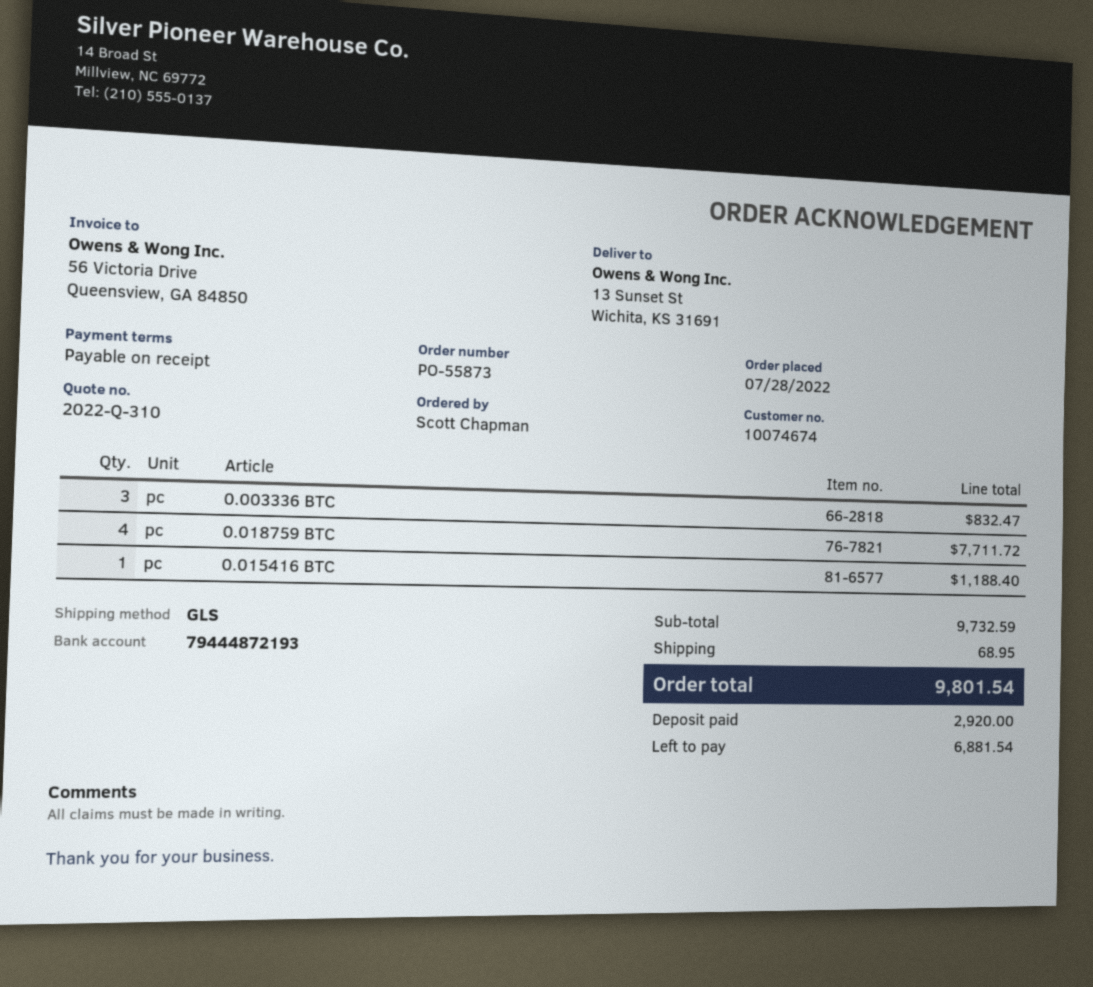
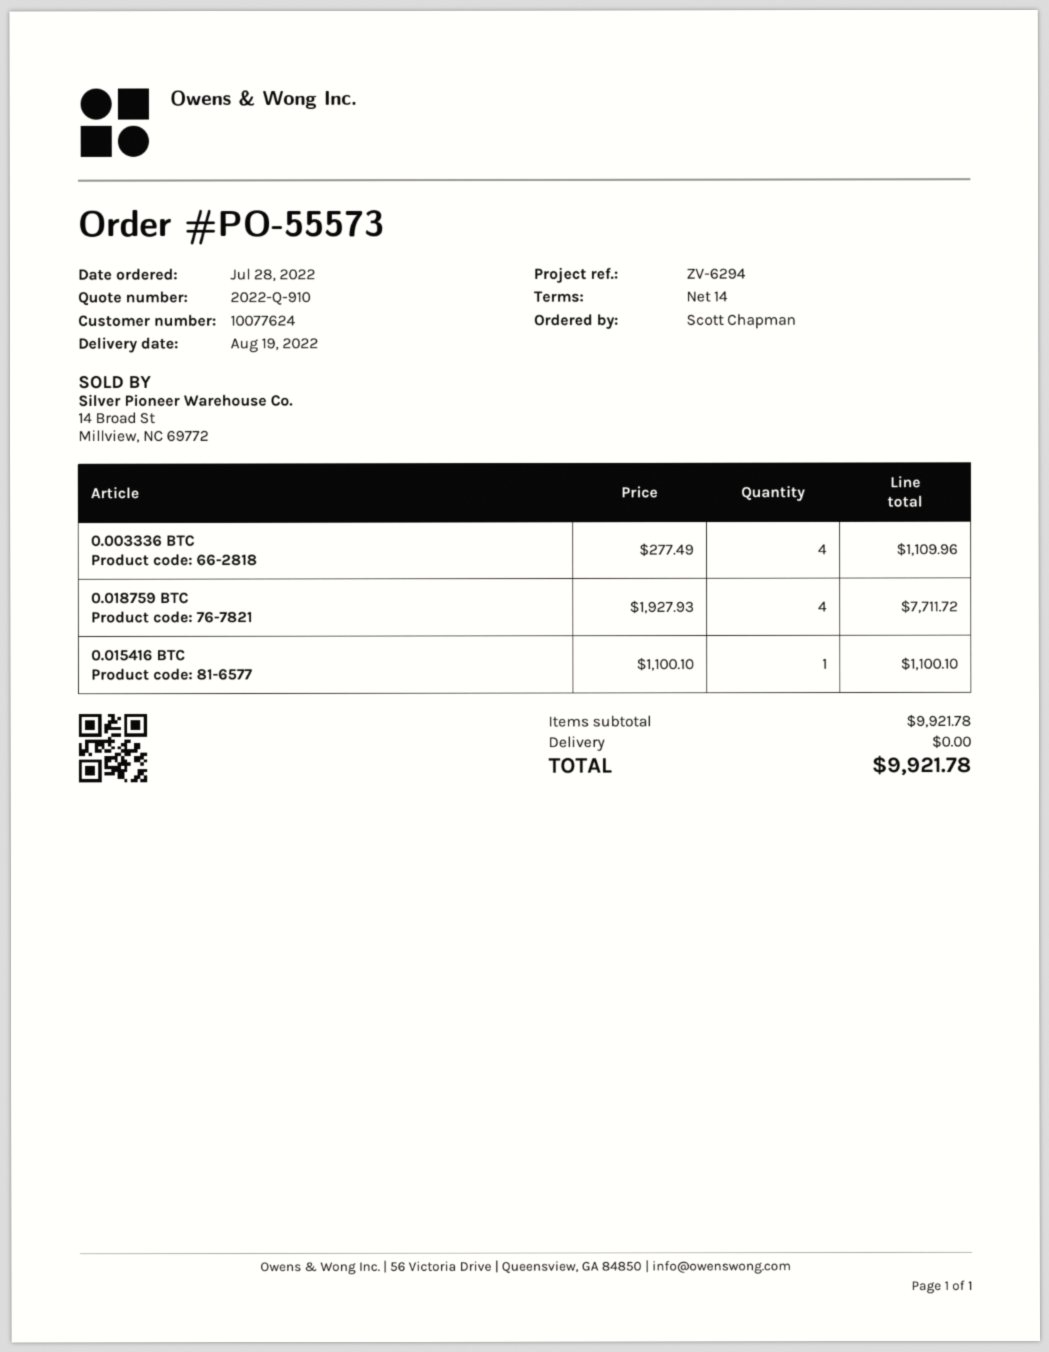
quote number: 2022-Q-310 -> 2022-Q-910
order number: PO-55873 -> PO-55573
payment terms: on receipt -> 14 days
customer number: 10074674 -> 10077624
0.003336 BTC: 3 for 832.47 -> 4 for 1109.96
0.015416 BTC: 1 for 1188.40 -> 1 for 1100.10
subtotal: 9732.59 -> 9921.78
shipping: 68.95 -> 0.00
total: 9801.54 -> 9921.78

